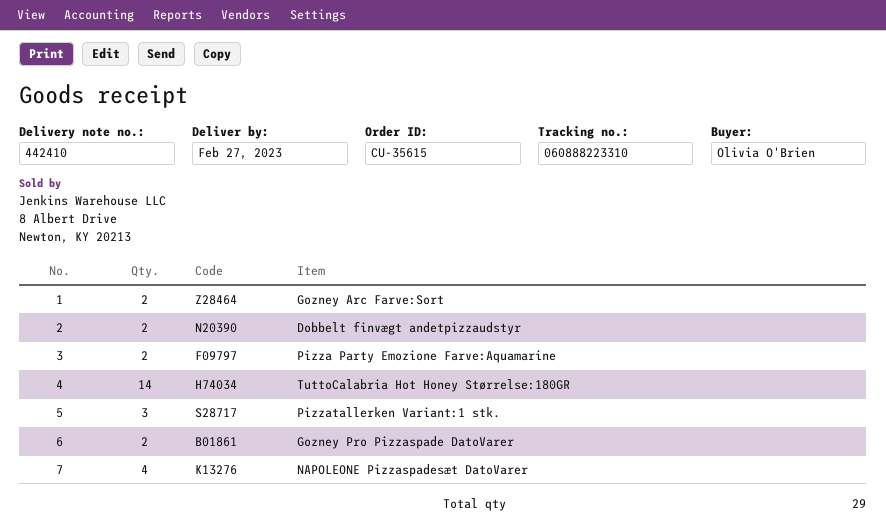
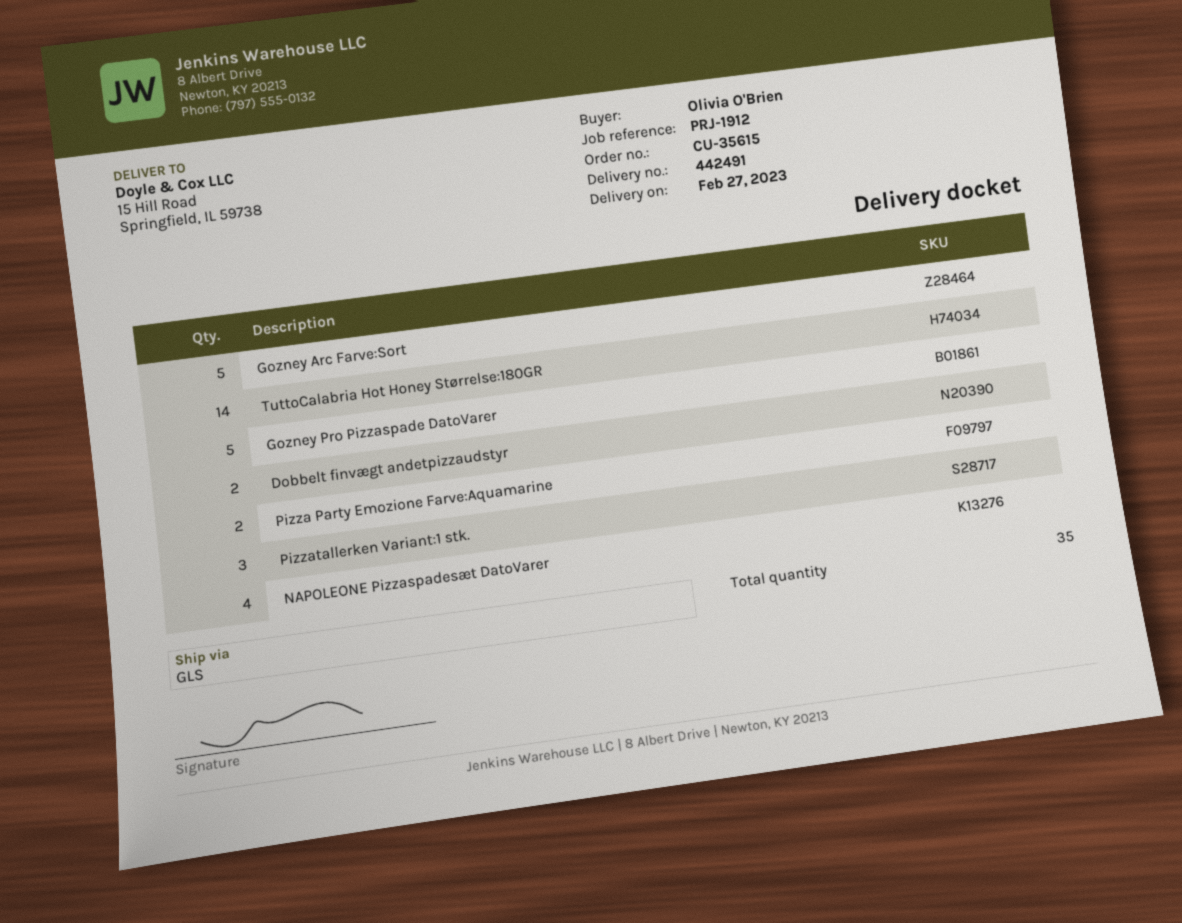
delivery note number: 442410 -> 442491
Gozney Arc Farve:Sort: 2 -> 5
Gozney Pro Pizzaspade DatoVarer: 2 -> 5
total quantity: 29 -> 35

